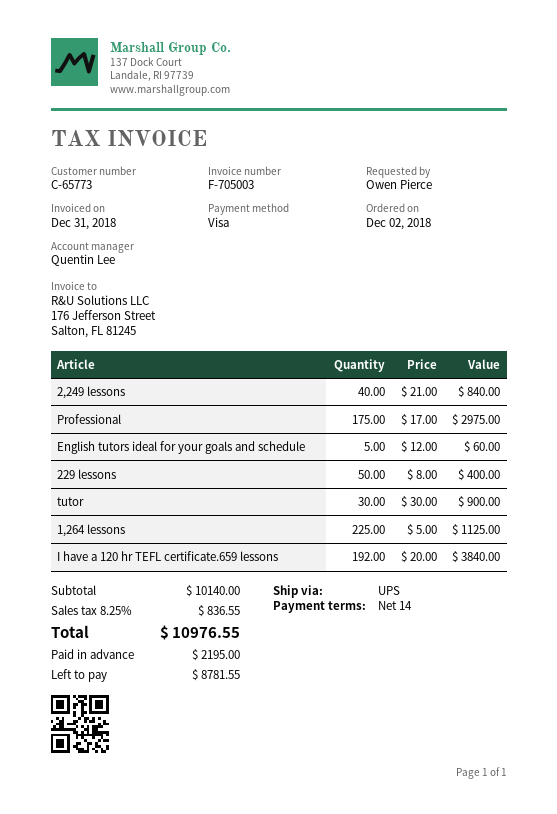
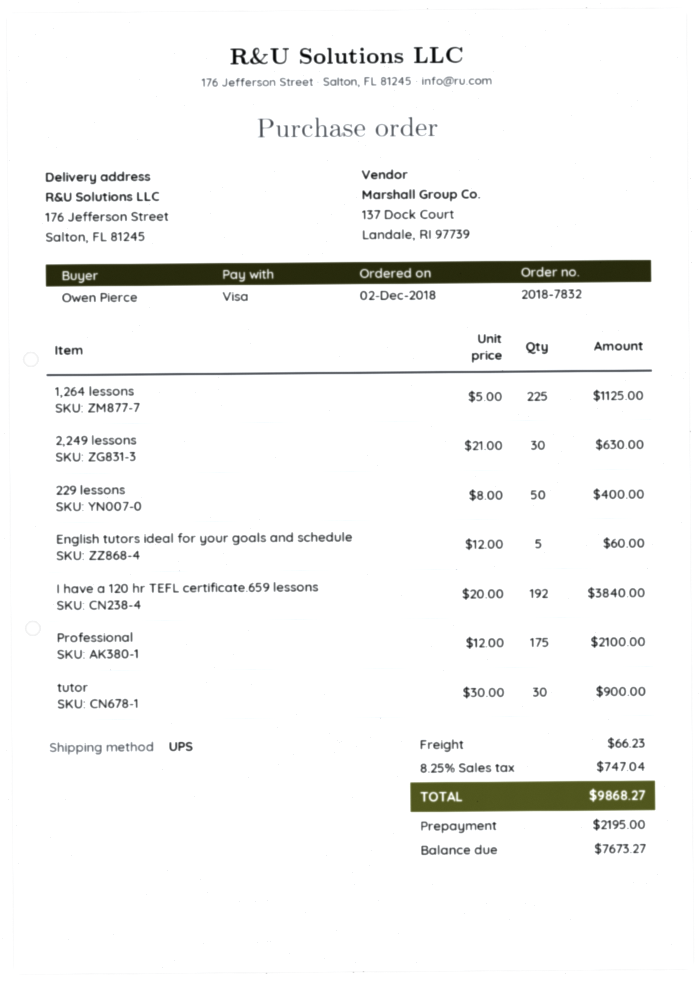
2,249 lessons: 40 x 21.00 = 840.00 -> 30 x 21.00 = 630.00
Professional: 175 x 17.00 = 2975.00 -> 175 x 12.00 = 2100.00
shipping: none -> 66.23
tax: 8.25% = 836.55 -> 8.25% = 747.04
total: 10976.55 -> 9868.27
balance: 8781.55 -> 7673.27

